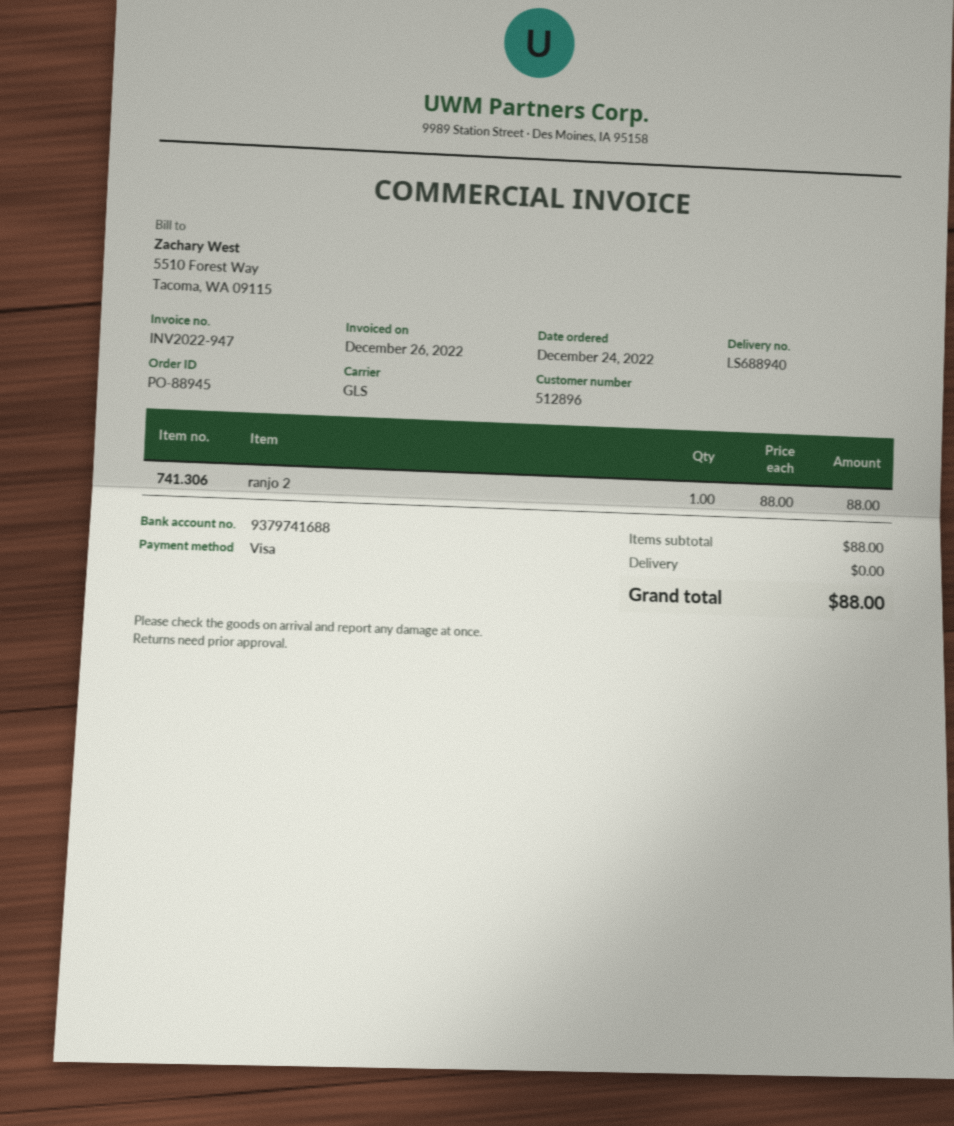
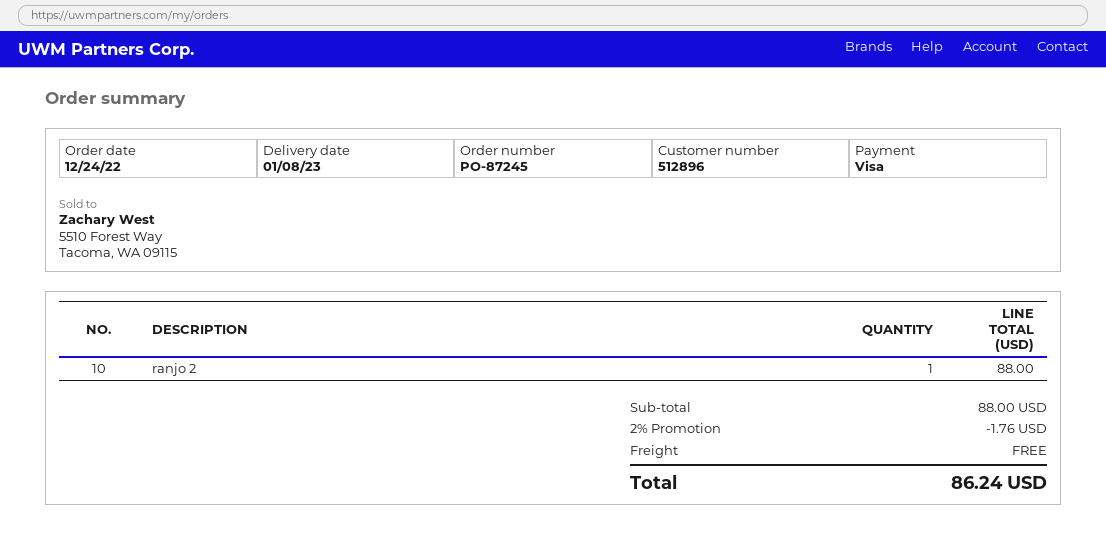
order number: PO-88945 -> PO-87245
discount: none -> 2% = 1.76
total: 88.00 -> 86.24

